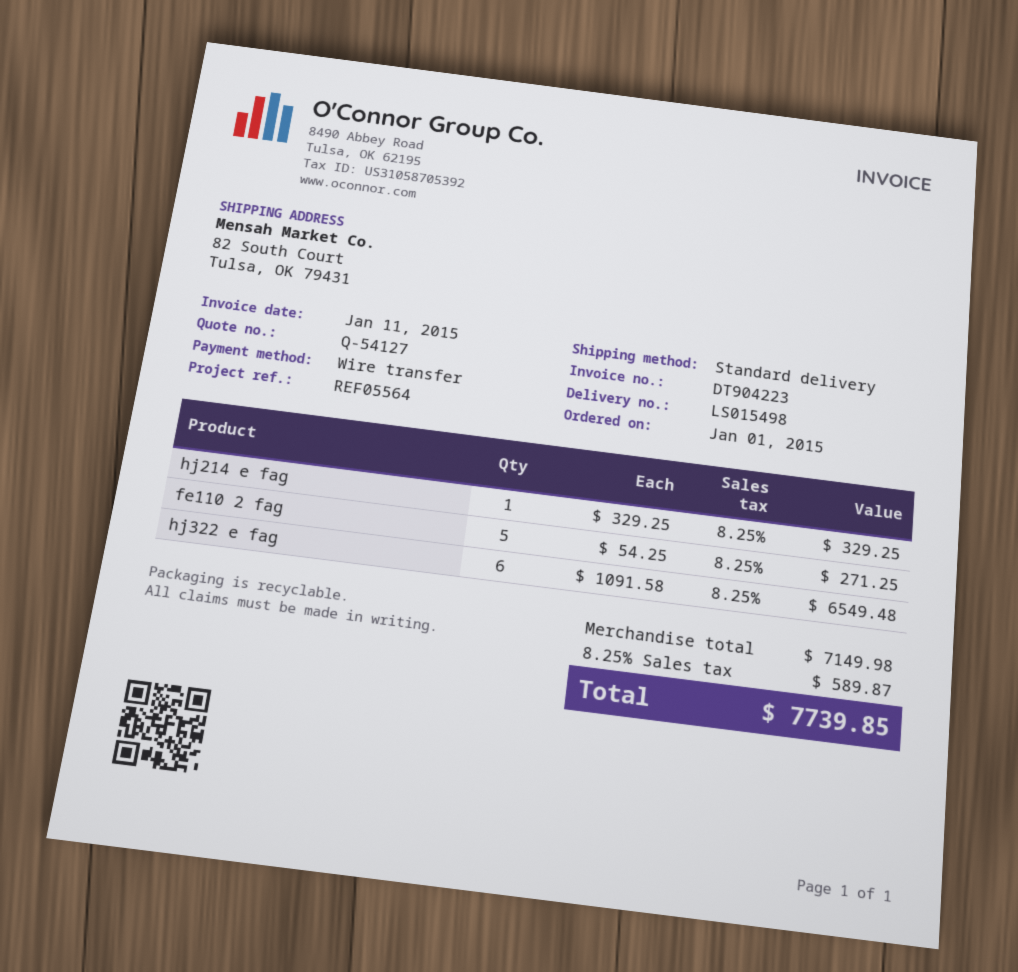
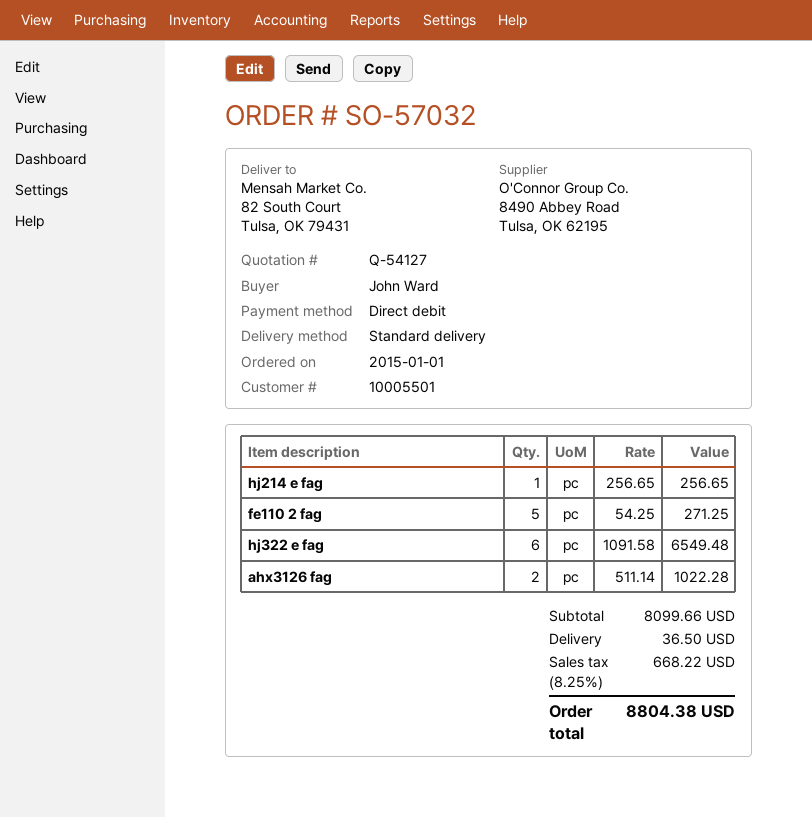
payment method: bank transfer -> direct debit
hj214 e fag: 1 x 329.25 = 329.25 -> 1 x 256.65 = 256.65
ahx3126 fag: none -> 2 x 511.14 = 1022.28
subtotal: 7149.98 -> 8099.66
shipping: none -> 36.50
tax: 8.25% = 589.87 -> 8.25% = 668.22
total: 7739.85 -> 8804.38

